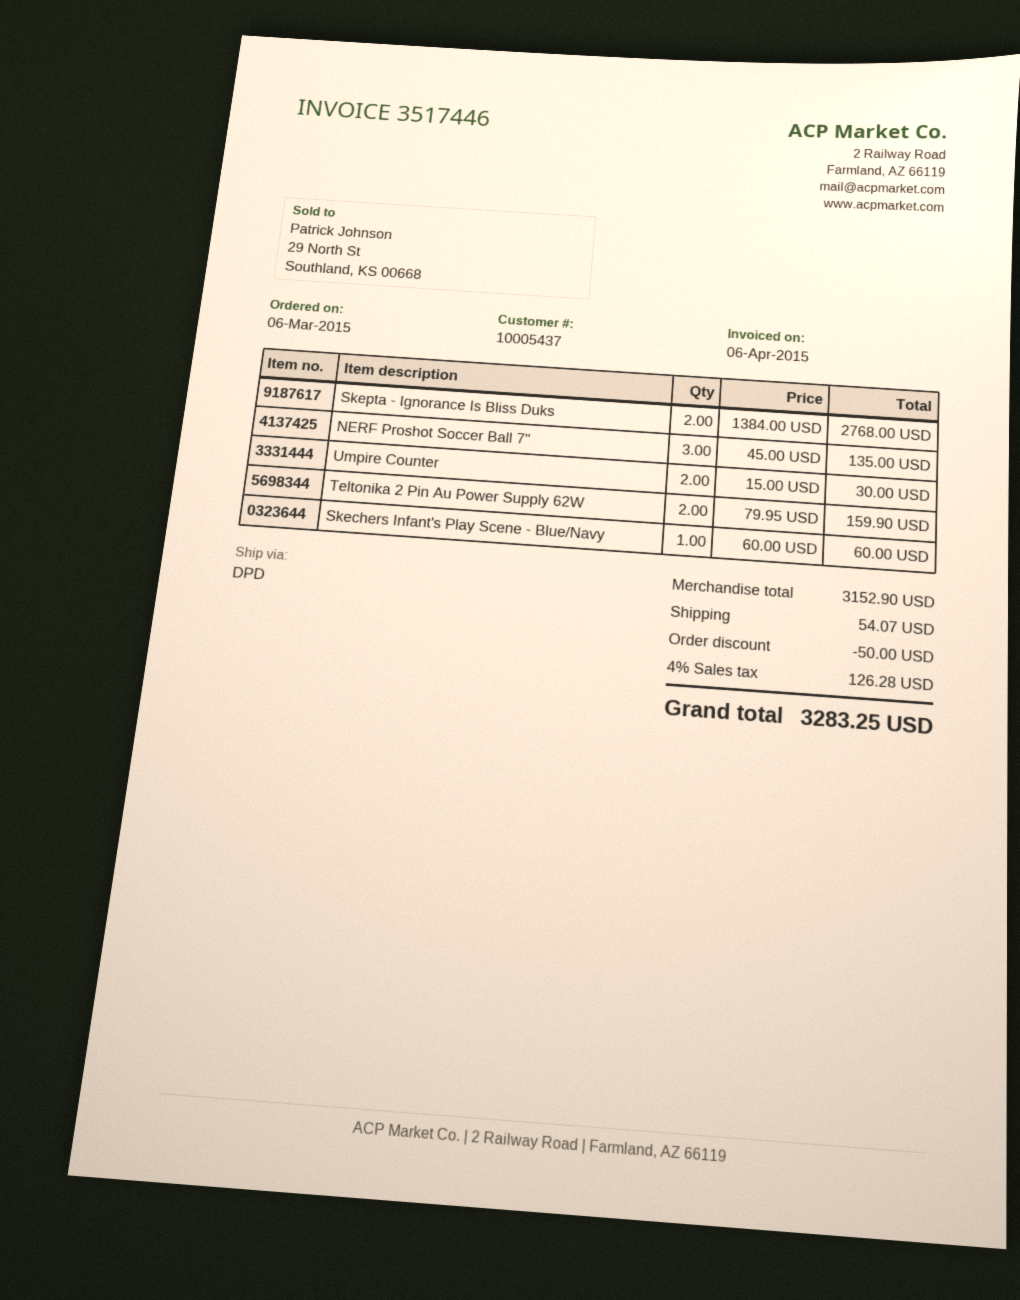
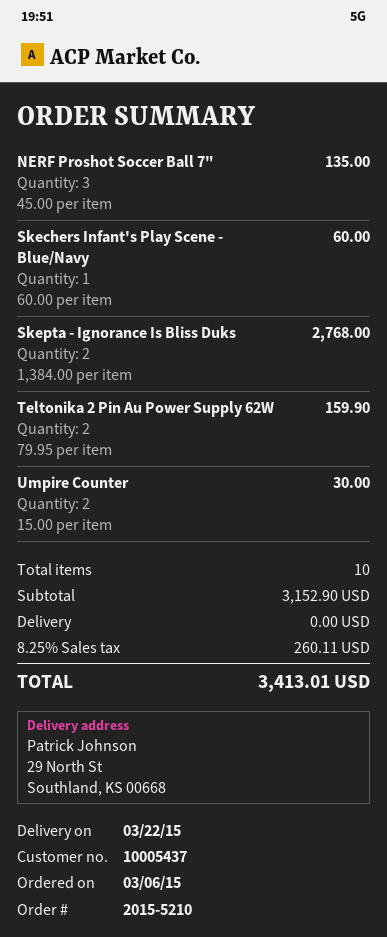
discount: 50.00 -> none
shipping: 54.07 -> 0.00
tax: 4% = 126.28 -> 8.25% = 260.11
total: 3283.25 -> 3413.01

